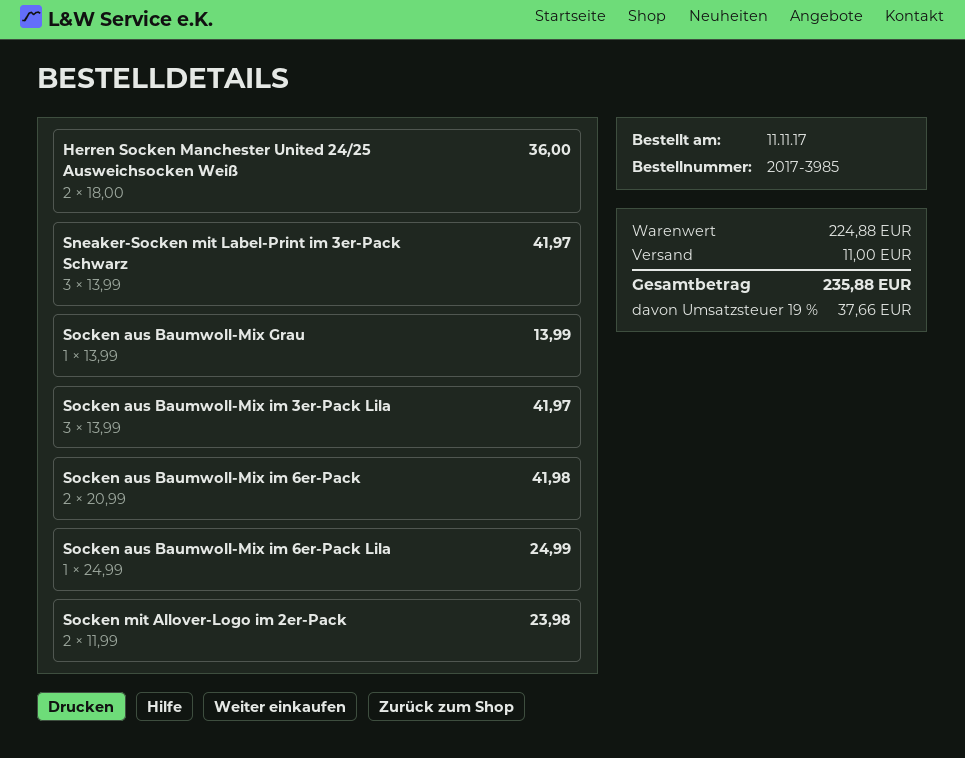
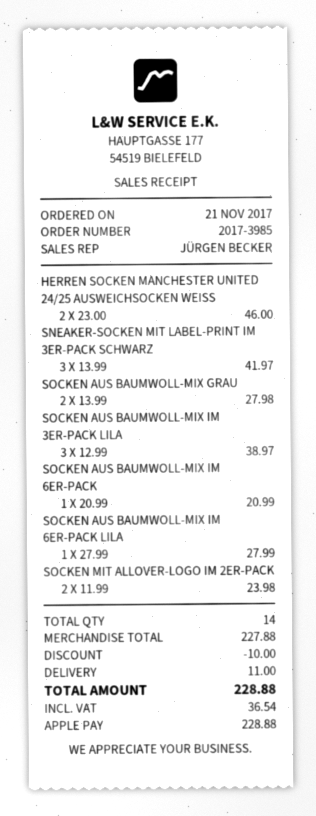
order date: 2017-11-11 -> 2017-11-21
Herren Socken Manchester United 24/25 Ausweichsocken Weiß: 2 x 18.00 = 36.00 -> 2 x 23.00 = 46.00
Socken aus Baumwoll-Mix Grau: 1 x 13.99 = 13.99 -> 2 x 13.99 = 27.98
Socken aus Baumwoll-Mix im 3er-Pack Lila: 3 x 13.99 = 41.97 -> 3 x 12.99 = 38.97
Socken aus Baumwoll-Mix im 6er-Pack: 2 x 20.99 = 41.98 -> 1 x 20.99 = 20.99
Socken aus Baumwoll-Mix im 6er-Pack Lila: 1 x 24.99 = 24.99 -> 1 x 27.99 = 27.99
subtotal: 224.88 -> 227.88
discount: none -> 10.00
tax: 37.66 -> 36.54
total: 235.88 -> 228.88

